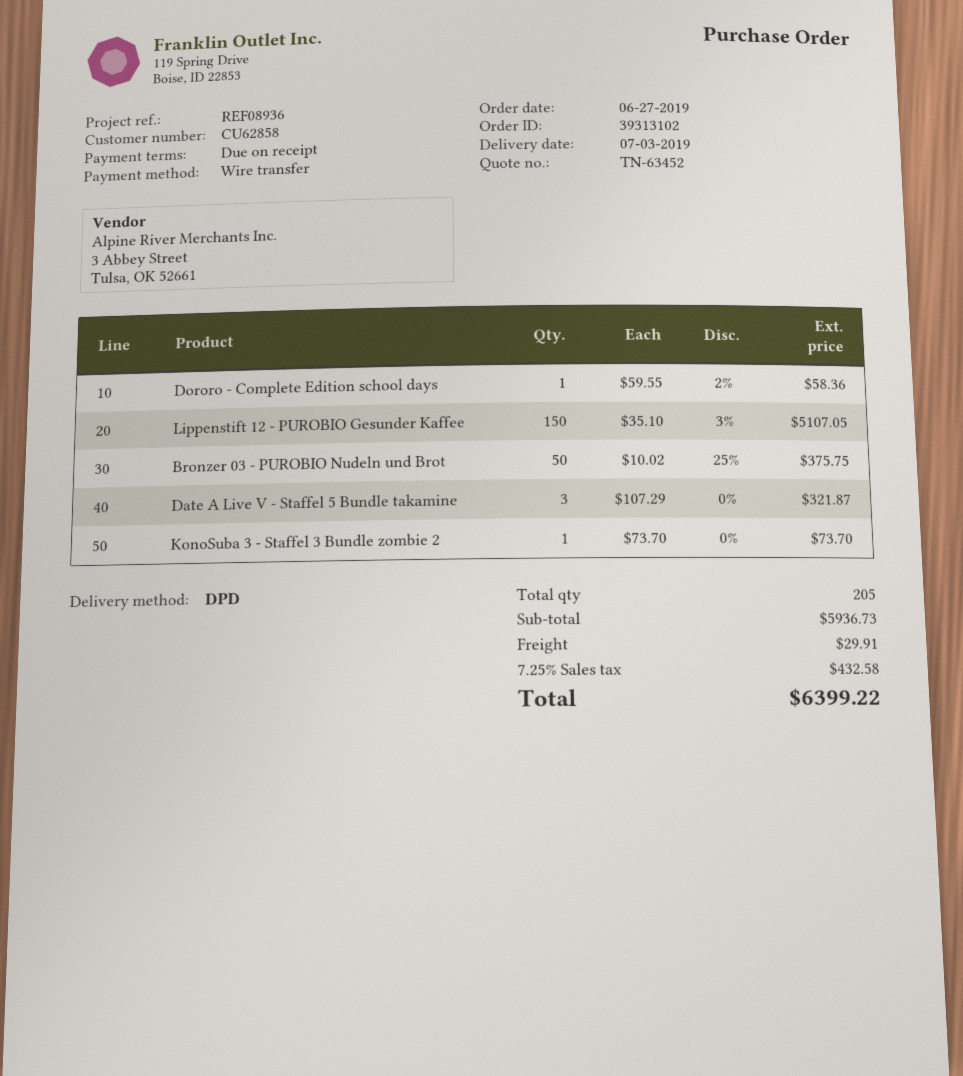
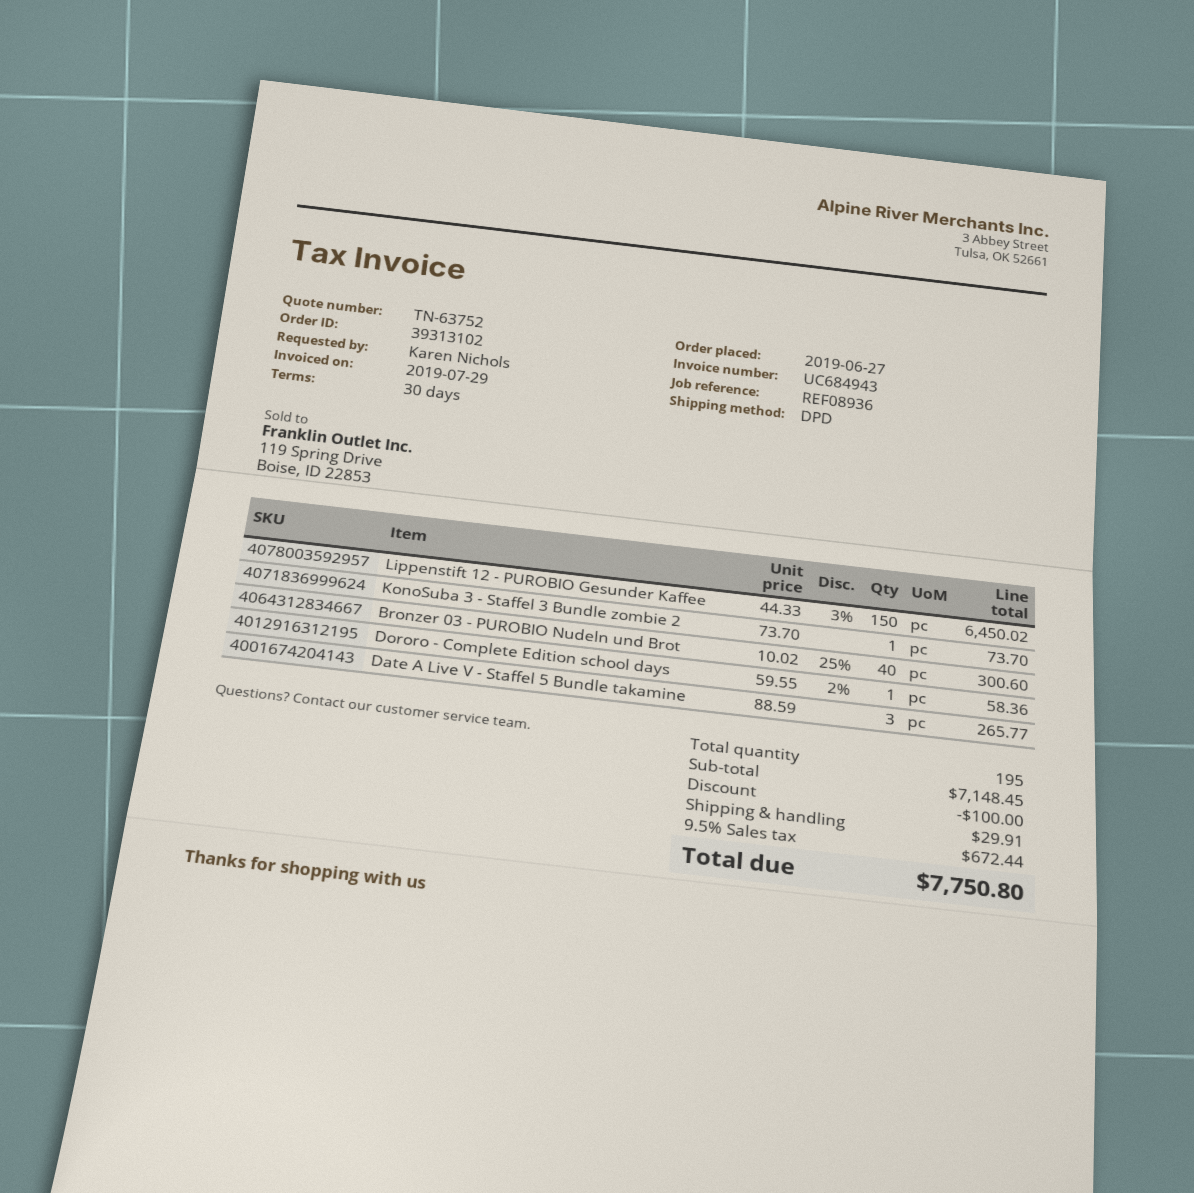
quote number: TN-63452 -> TN-63752
payment terms: on receipt -> 30 days
Lippenstift 12 - PUROBIO Gesunder Kaffee: 150 x 35.10 - 3% = 5107.05 -> 150 x 44.33 - 3% = 6450.02
Bronzer 03 - PUROBIO Nudeln und Brot: 50 x 10.02 - 25% = 375.75 -> 40 x 10.02 - 25% = 300.60
Date A Live V - Staffel 5 Bundle takamine: 3 x 107.29 = 321.87 -> 3 x 88.59 = 265.77
total quantity: 205 -> 195
subtotal: 5936.73 -> 7148.45
discount: none -> 100.00
tax: 7.25% = 432.58 -> 9.5% = 672.44
total: 6399.22 -> 7750.80

